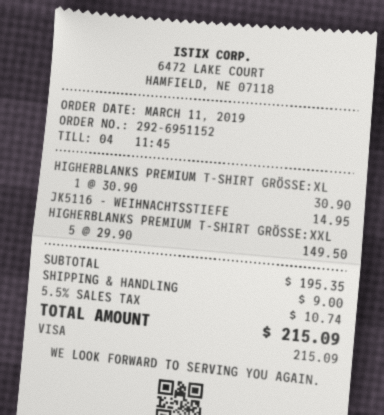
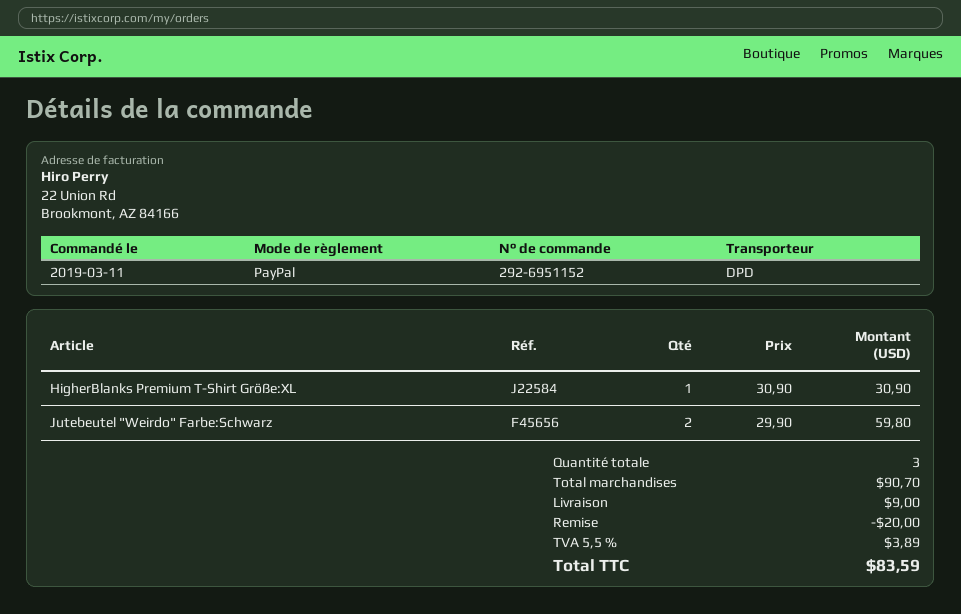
payment method: Visa -> PayPal
JK5116 - WEIHNACHTSSTIEFE: 1 x 14.95 = 14.95 -> none
HIGHERBLANKS PREMIUM T-SHIRT GRÖSSE:XXL: 5 x 29.90 = 149.50 -> none
Jutebeutel "Weirdo" Farbe:Schwarz: none -> 2 x 29.90 = 59.80
subtotal: 195.35 -> 90.70
discount: none -> 20.00
tax: 5.5% = 10.74 -> 5.5% = 3.89
total: 215.09 -> 83.59

